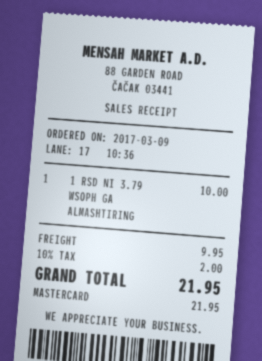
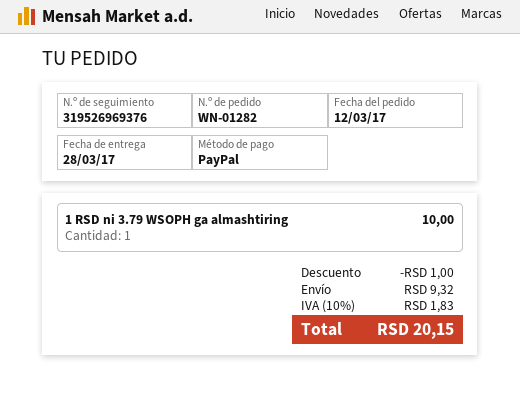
order date: 2017-03-09 -> 2017-03-12
payment method: Mastercard -> PayPal
discount: none -> 1.00
shipping: 9.95 -> 9.32
tax: 10% = 2.00 -> 10% = 1.83
total: 21.95 -> 20.15

